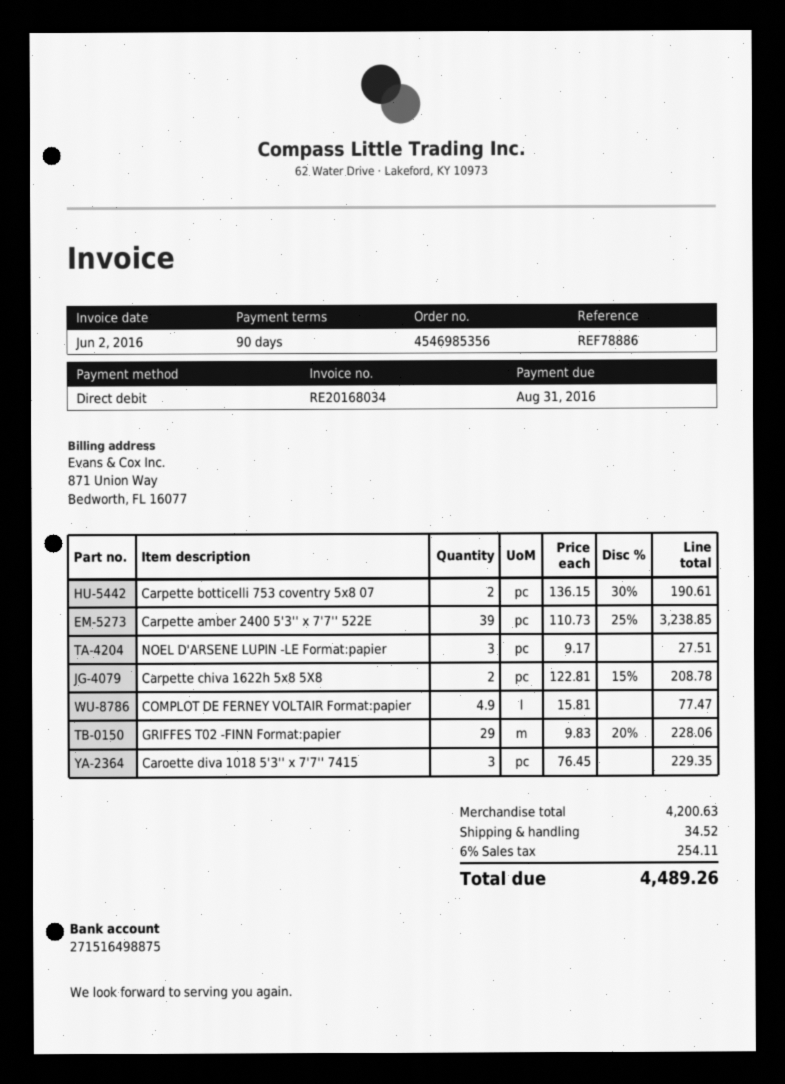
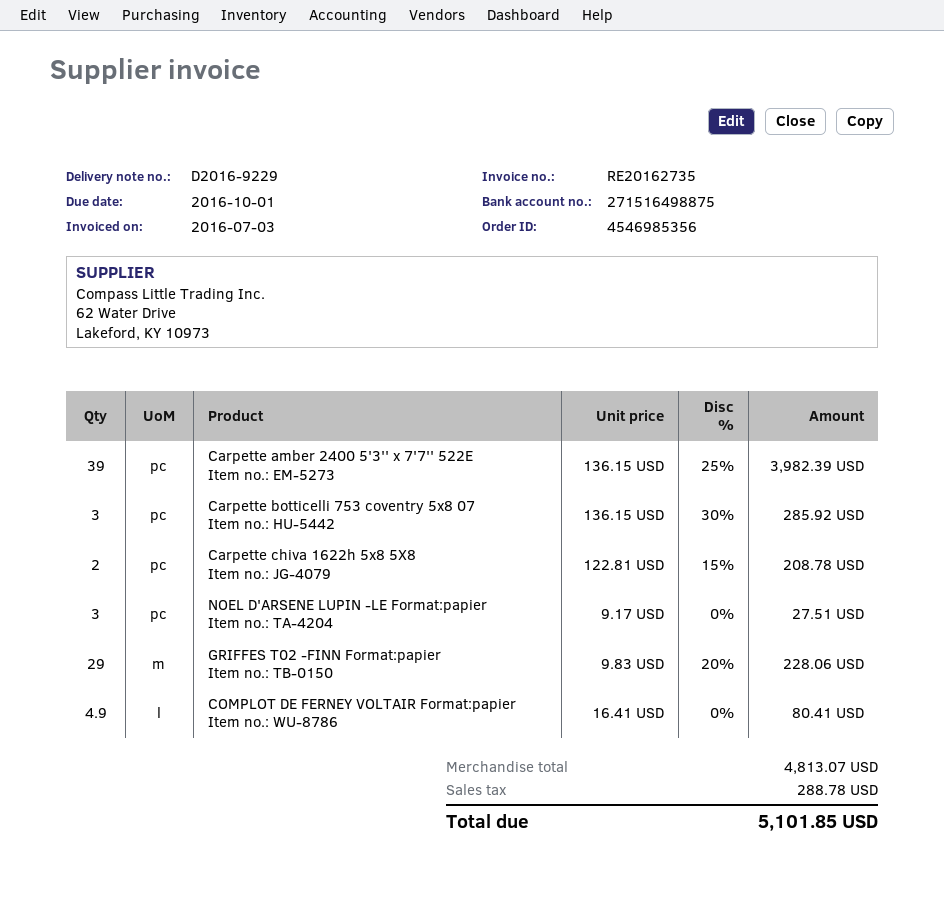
invoice number: RE20168034 -> RE20162735
invoice date: 2016-06-02 -> 2016-07-03
due date: 2016-08-31 -> 2016-10-01
Carpette botticelli 753 coventry 5x8 07: 2 x 136.15 - 30% = 190.61 -> 3 x 136.15 - 30% = 285.92
Carpette amber 2400 5'3'' x 7'7'' 522E: 39 x 110.73 - 25% = 3238.85 -> 39 x 136.15 - 25% = 3982.39
COMPLOT DE FERNEY VOLTAIR Format:papier: 4.9 x 15.81 = 77.47 -> 4.9 x 16.41 = 80.41
Caroette diva 1018 5'3'' x 7'7'' 7415: 3 x 76.45 = 229.35 -> none
subtotal: 4200.63 -> 4813.07
shipping: 34.52 -> none
tax: 254.11 -> 288.78
total: 4489.26 -> 5101.85

